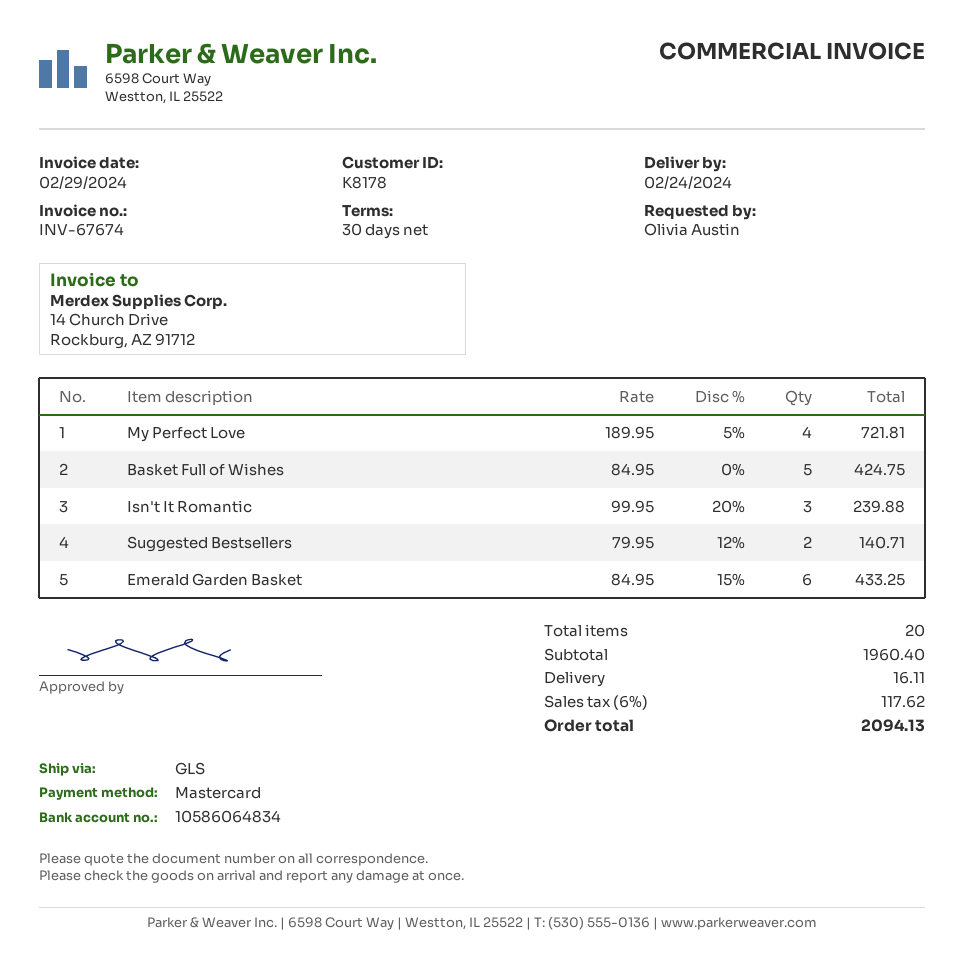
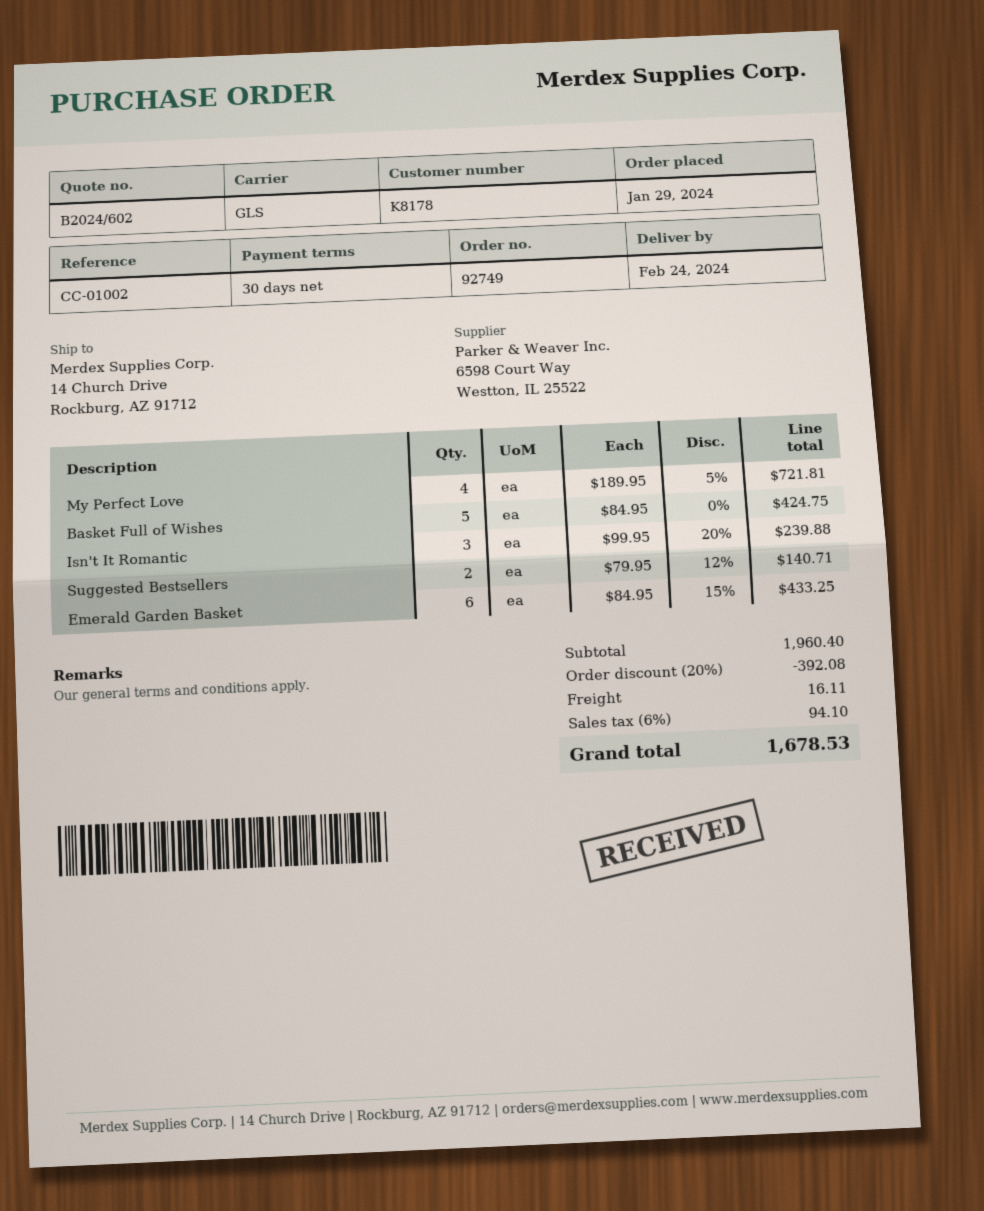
discount: none -> 20% = 392.08
tax: 6% = 117.62 -> 6% = 94.10
total: 2094.13 -> 1678.53

